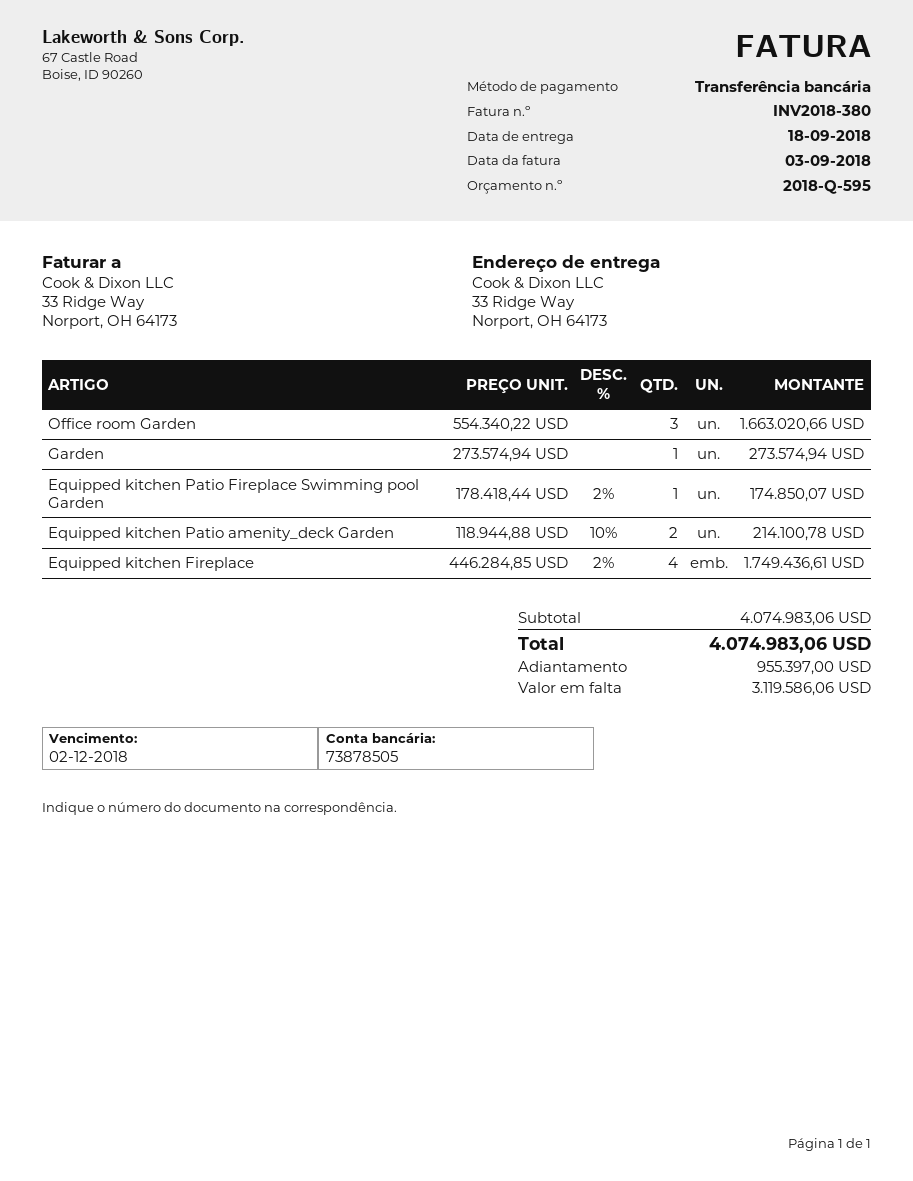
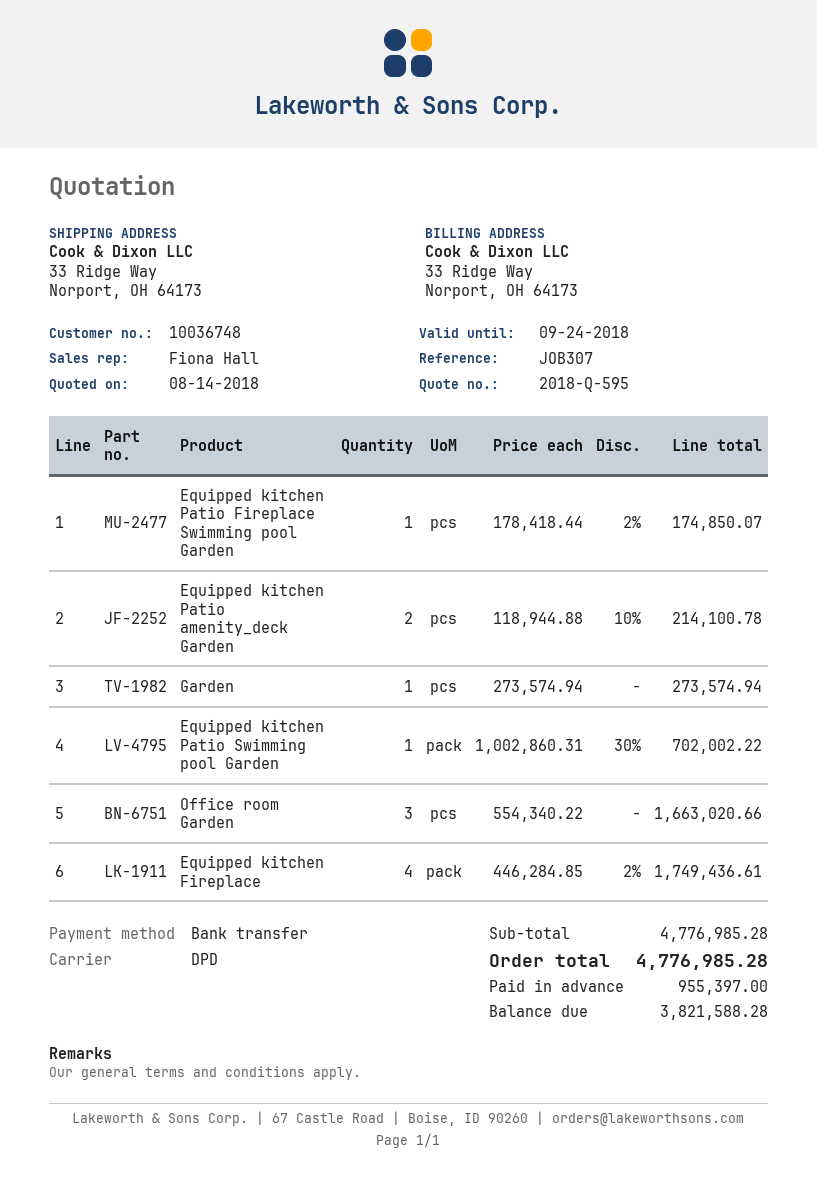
Equipped kitchen Patio Swimming pool Garden: none -> 1 x 1002860.31 - 30% = 702002.22
subtotal: 4074983.06 -> 4776985.28
total: 4074983.06 -> 4776985.28
balance: 3119586.06 -> 3821588.28

